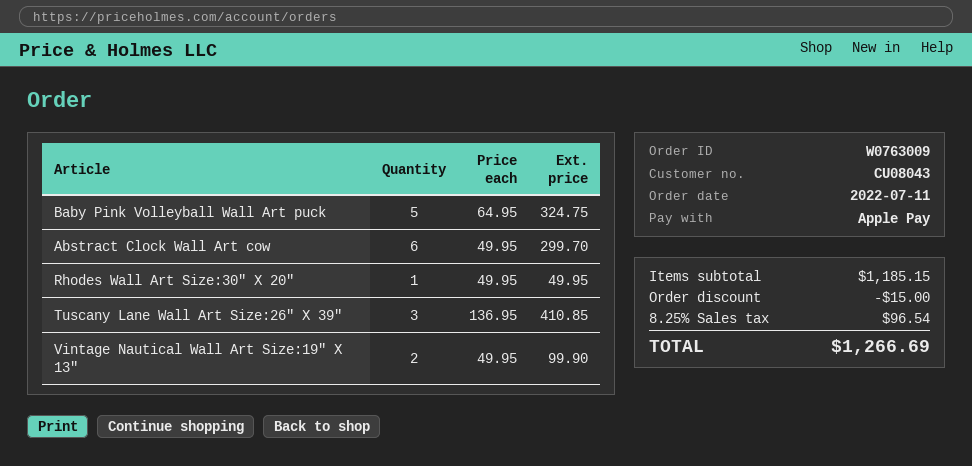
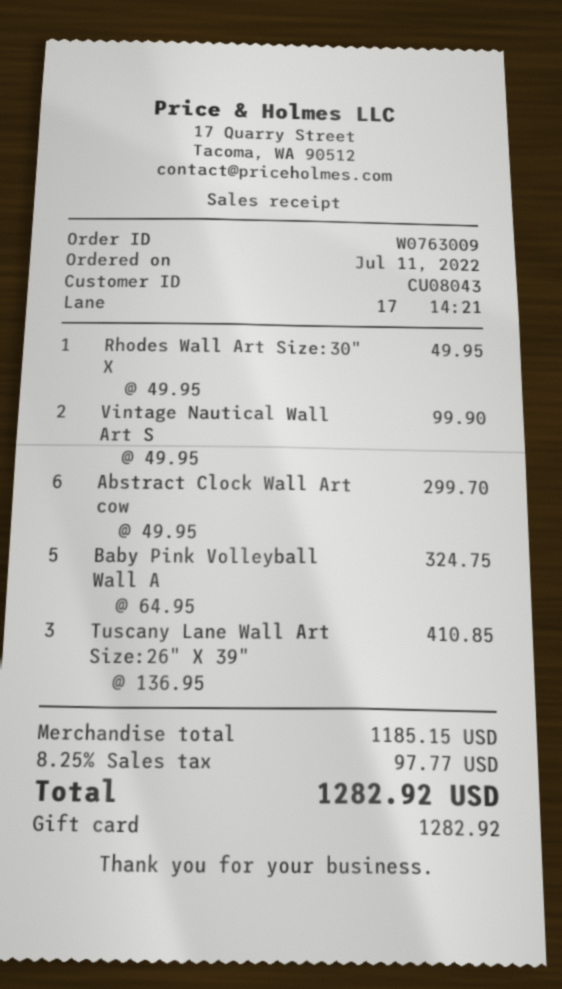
payment method: Apple Pay -> gift card
discount: 15.00 -> none
tax: 8.25% = 96.54 -> 8.25% = 97.77
total: 1266.69 -> 1282.92

